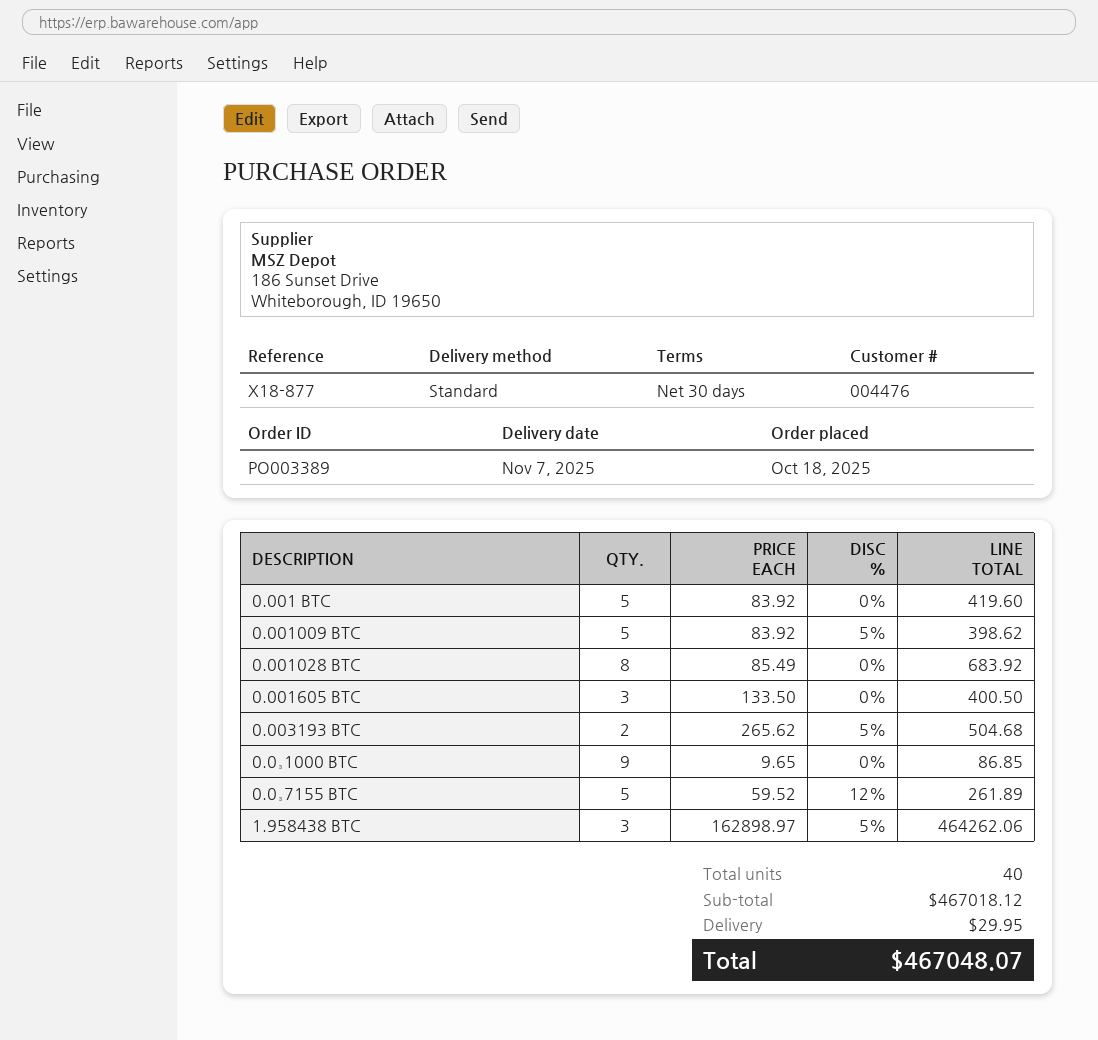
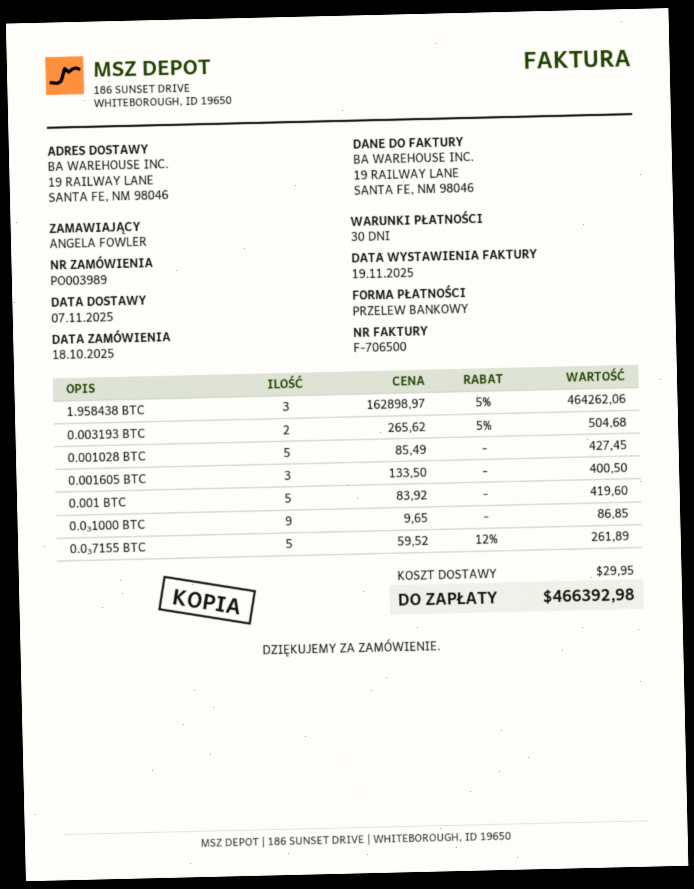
order number: PO003389 -> PO003989
0.001009 BTC: 5 x 83.92 - 5% = 398.62 -> none
0.001028 BTC: 8 x 85.49 = 683.92 -> 5 x 85.49 = 427.45
total: 467048.07 -> 466392.98

